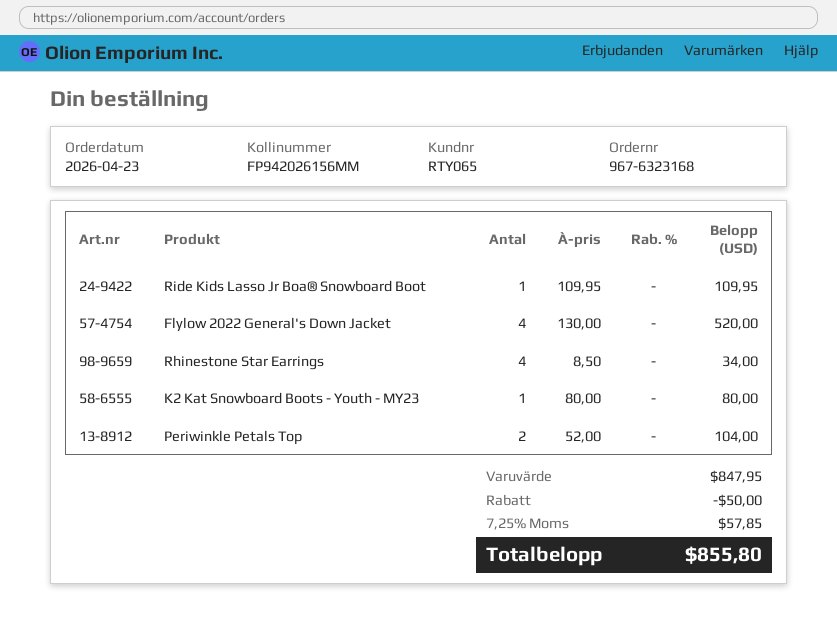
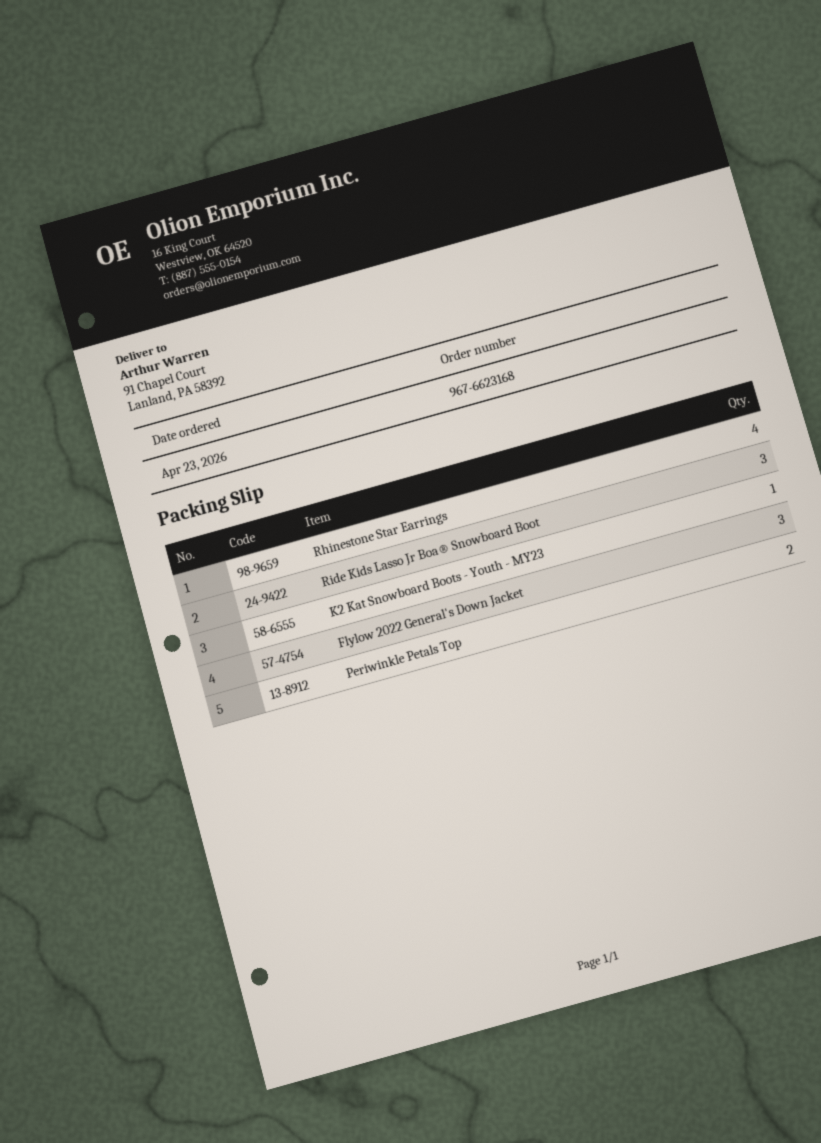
order number: 967-6323168 -> 967-6623168
Ride Kids Lasso Jr Boa® Snowboard Boot: 1 -> 3
Flylow 2022 General's Down Jacket: 4 -> 3

